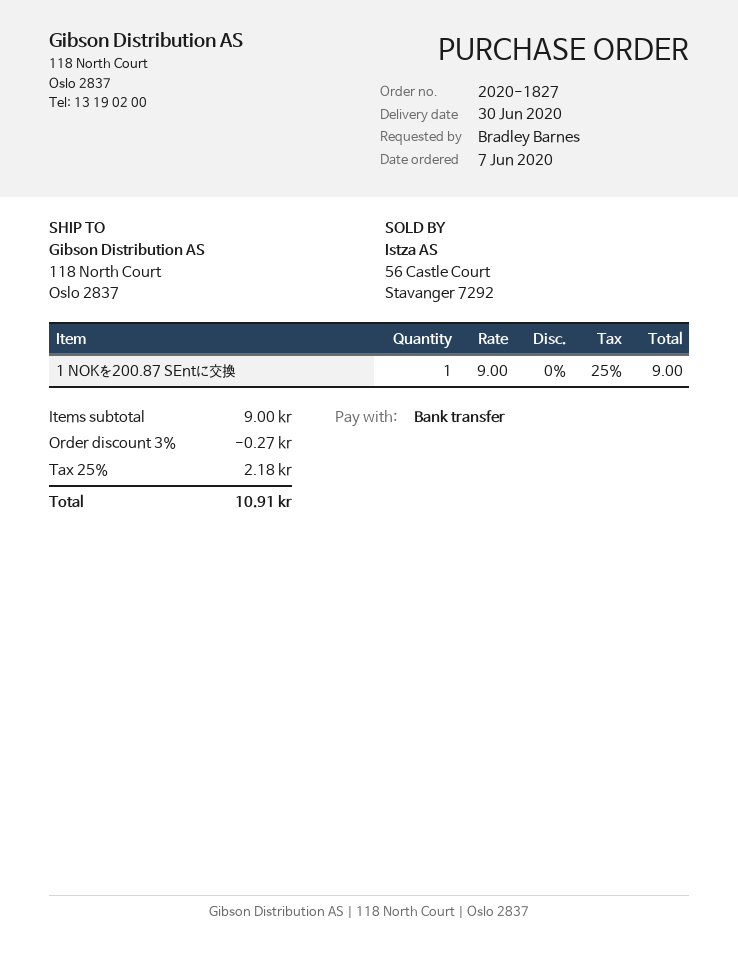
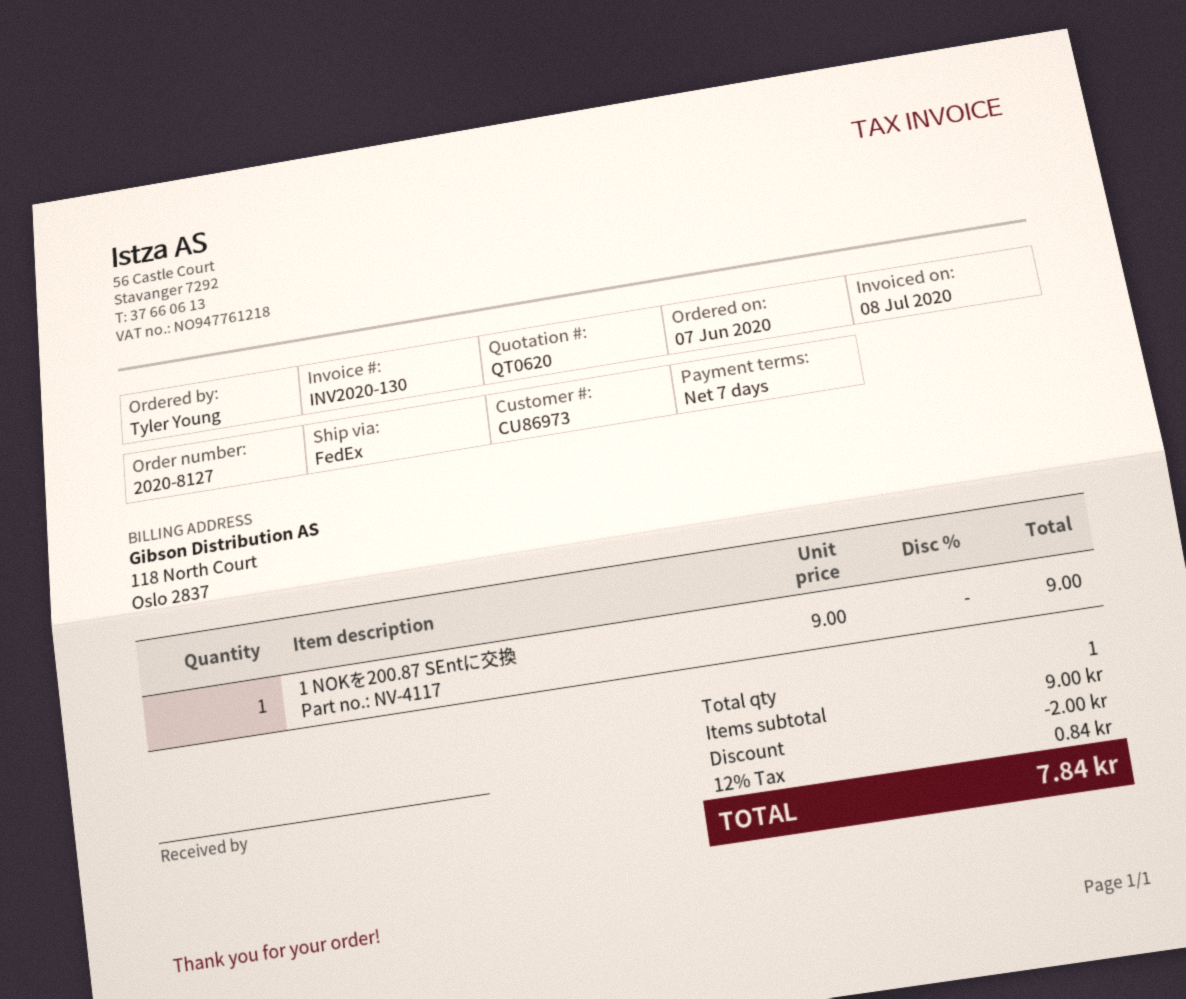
order number: 2020-1827 -> 2020-8127
ordered by: Bradley Barnes -> Tyler Young
discount: 0.27 -> 2.00
tax: 25% = 2.18 -> 12% = 0.84
total: 10.91 -> 7.84

